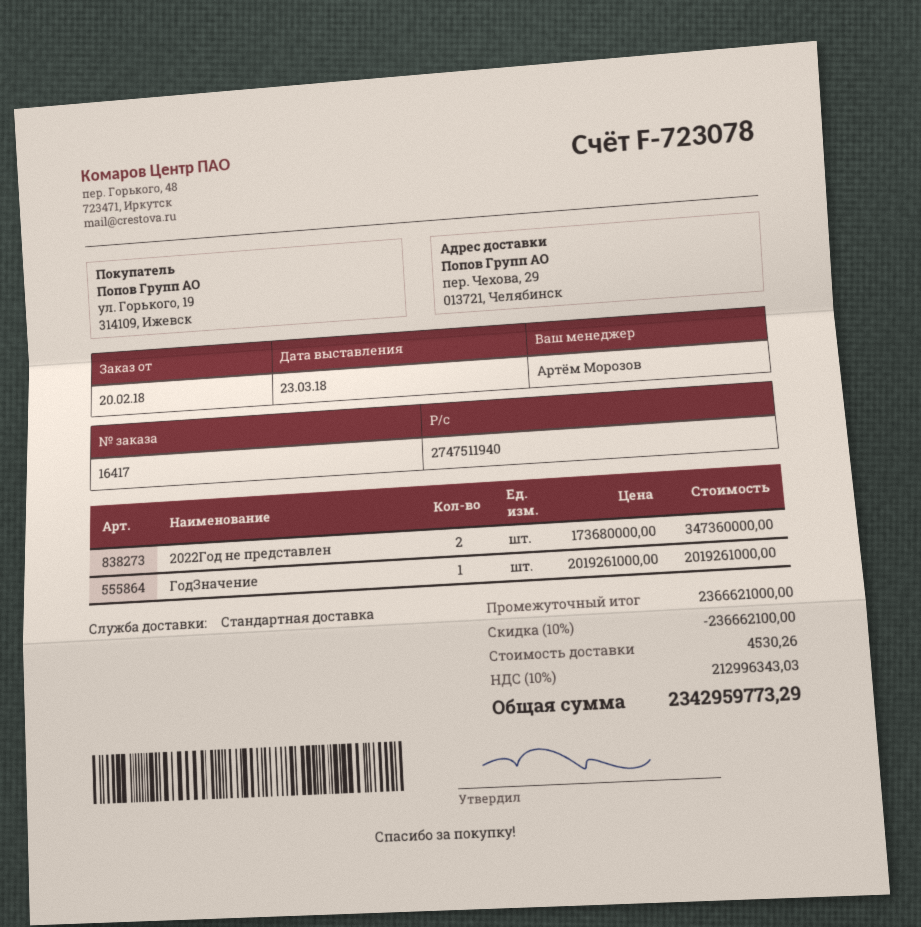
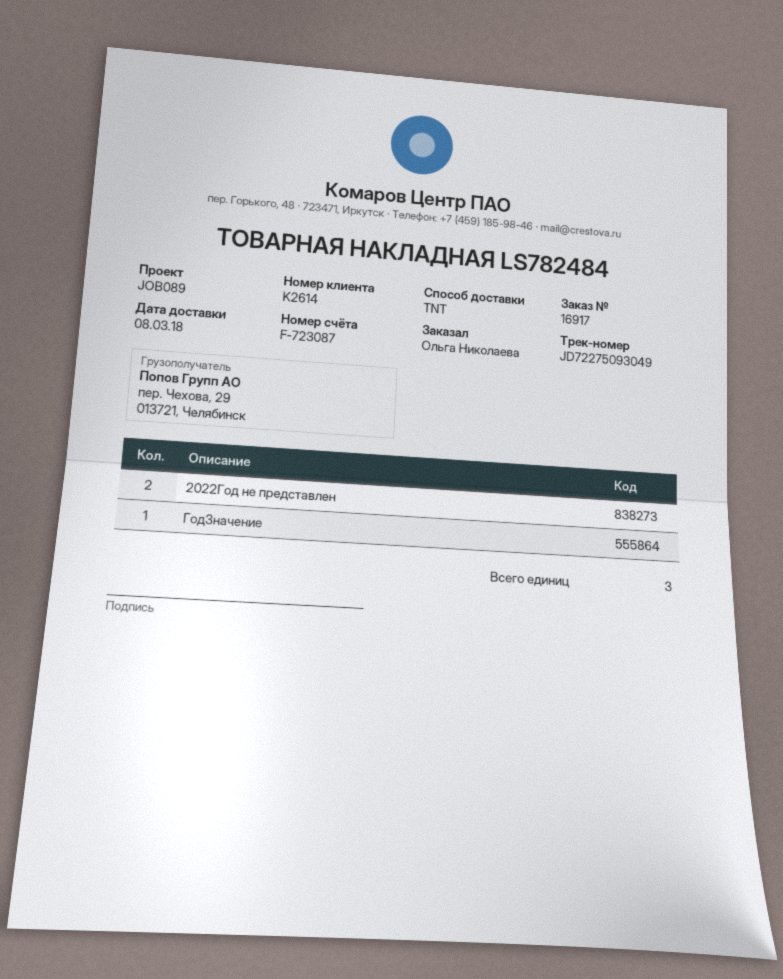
order number: 16417 -> 16917
invoice number: F-723078 -> F-723087
shipping method: standard -> TNT

